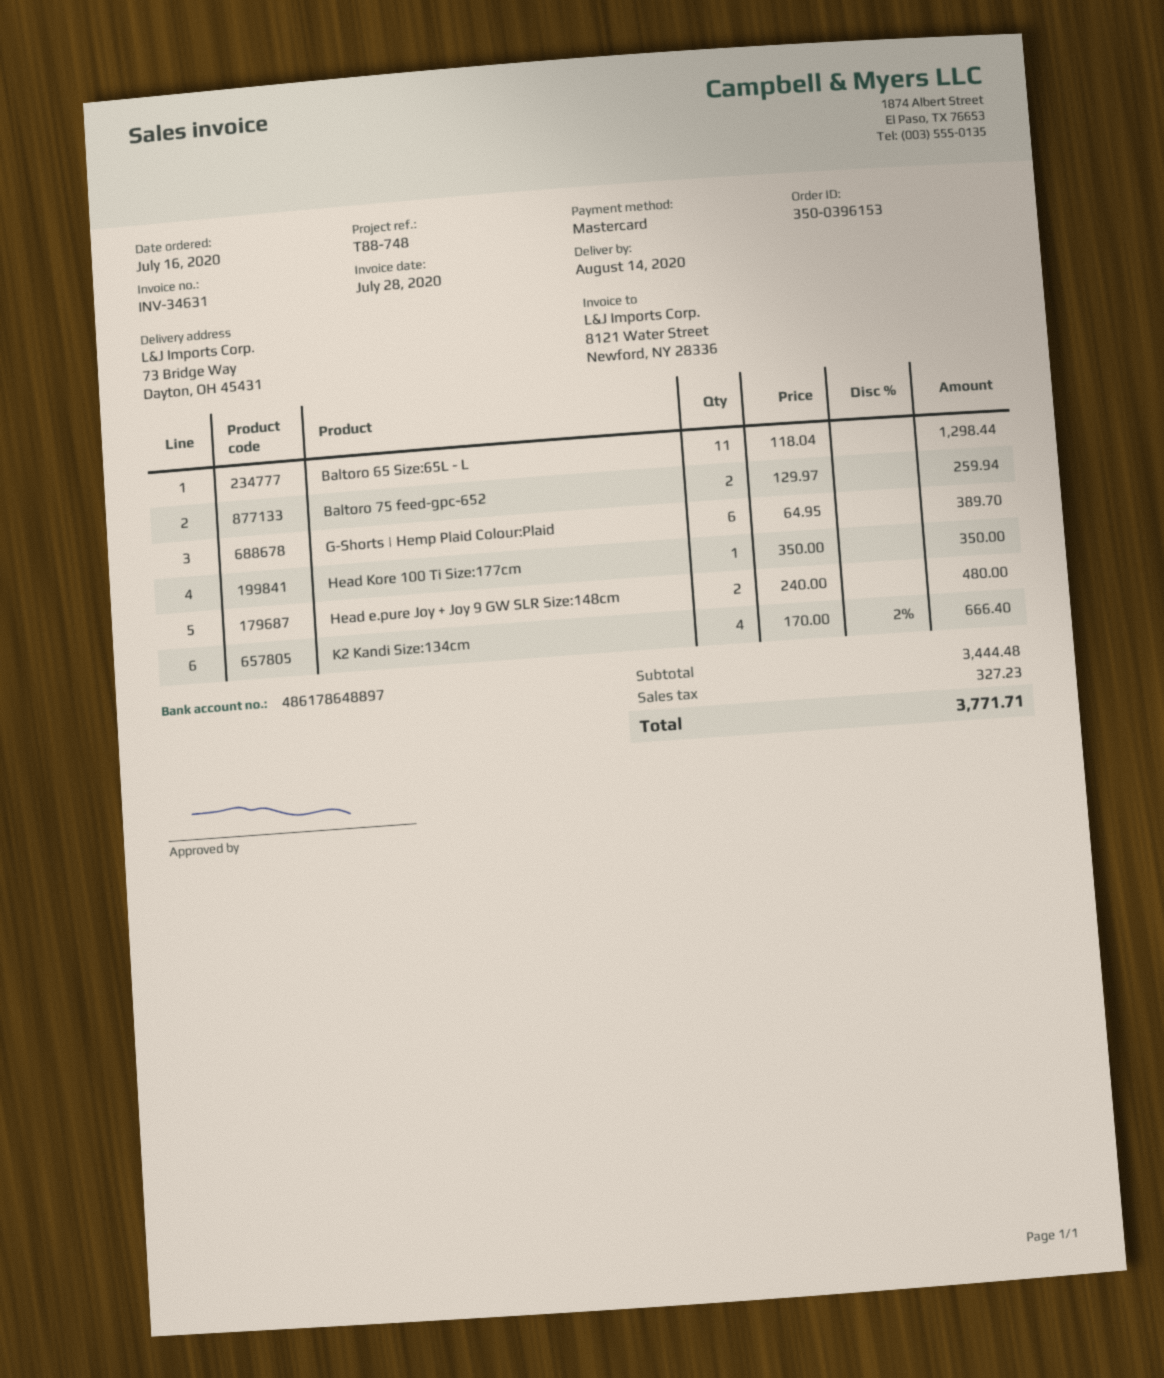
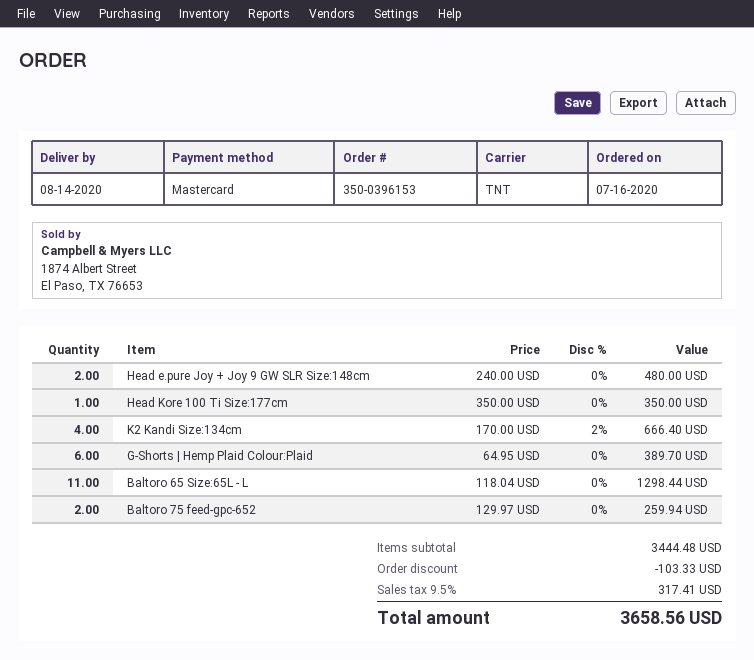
discount: none -> 103.33
tax: 327.23 -> 317.41
total: 3771.71 -> 3658.56

